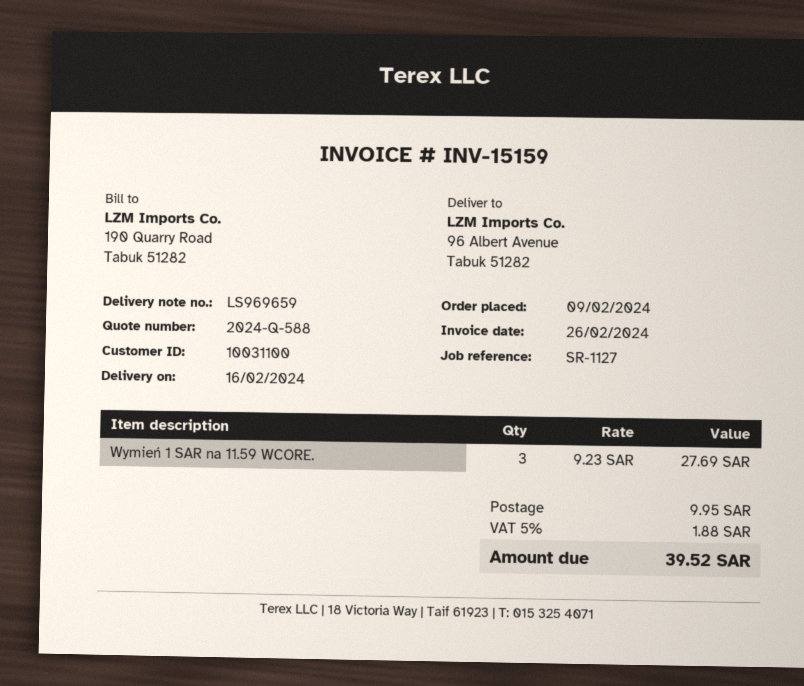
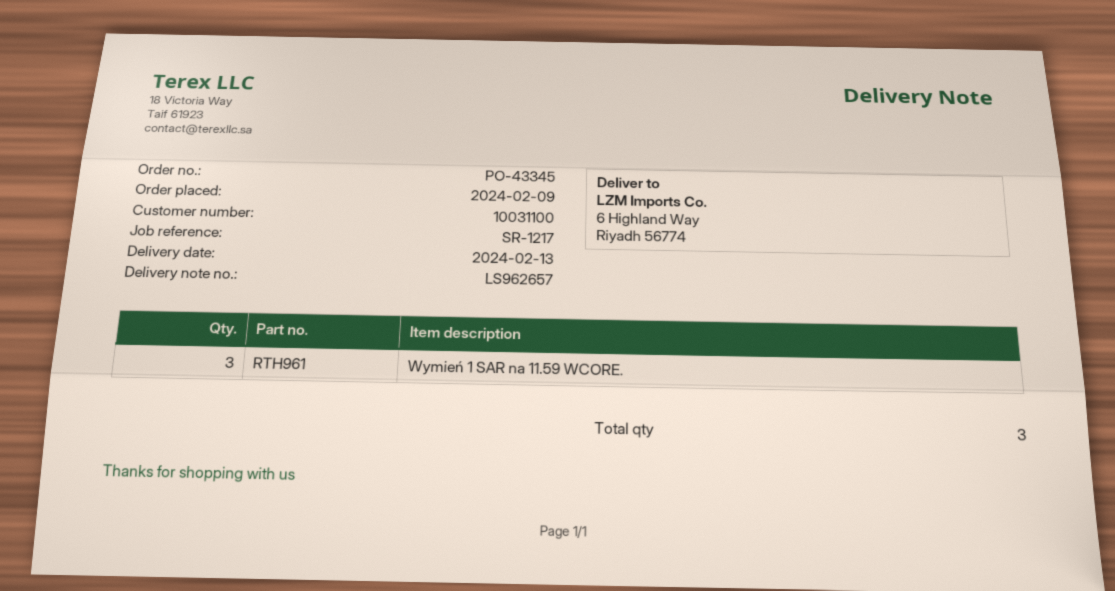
delivery note number: LS969659 -> LS962657
delivery date: 2024-02-16 -> 2024-02-13
reference: SR-1127 -> SR-1217
ship to: 96 Albert Avenue, Tabuk 51282 -> 6 Highland Way, Riyadh 56774

